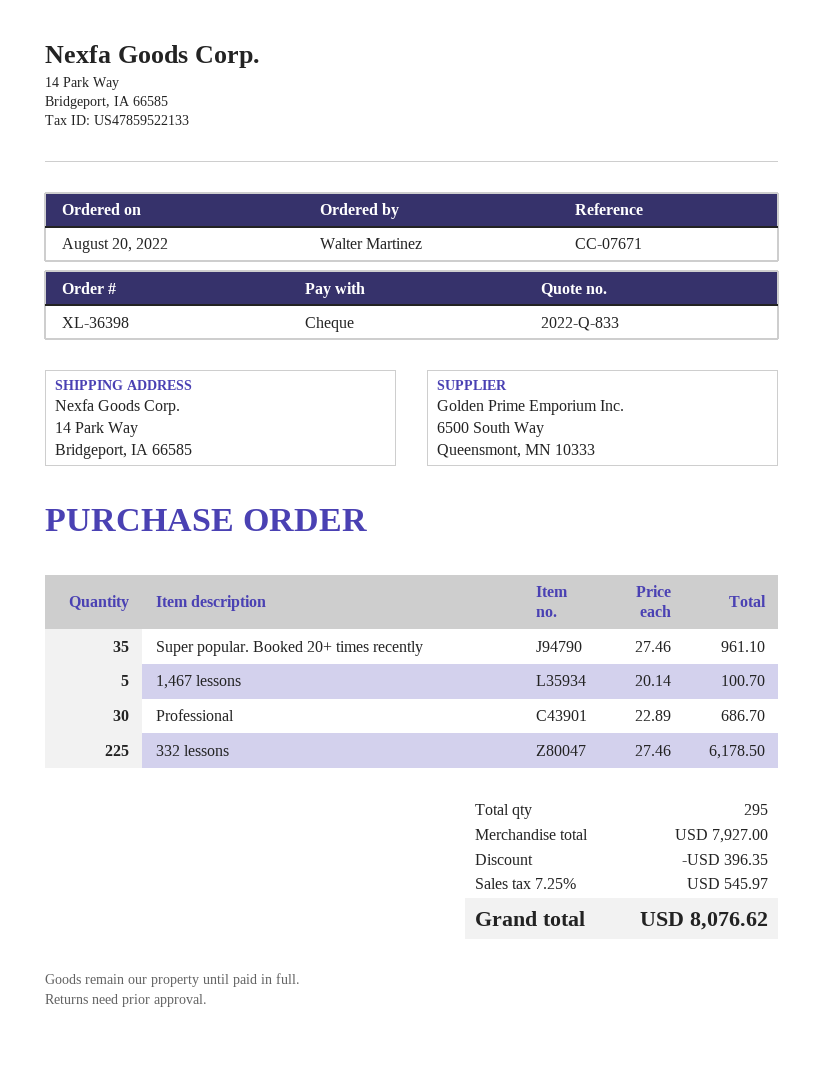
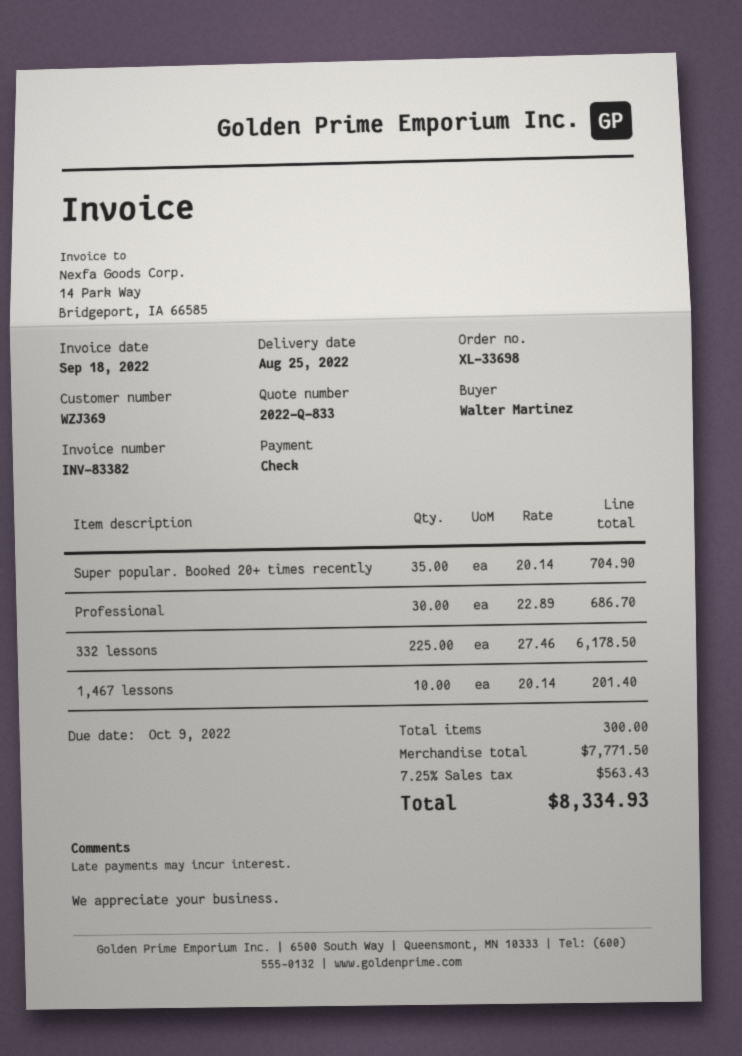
order number: XL-36398 -> XL-33698
Super popular. Booked 20+ times recently: 35 x 27.46 = 961.10 -> 35 x 20.14 = 704.90
1,467 lessons: 5 x 20.14 = 100.70 -> 10 x 20.14 = 201.40
total quantity: 295 -> 300
subtotal: 7927.00 -> 7771.50
discount: 396.35 -> none
tax: 7.25% = 545.97 -> 7.25% = 563.43
total: 8076.62 -> 8334.93

